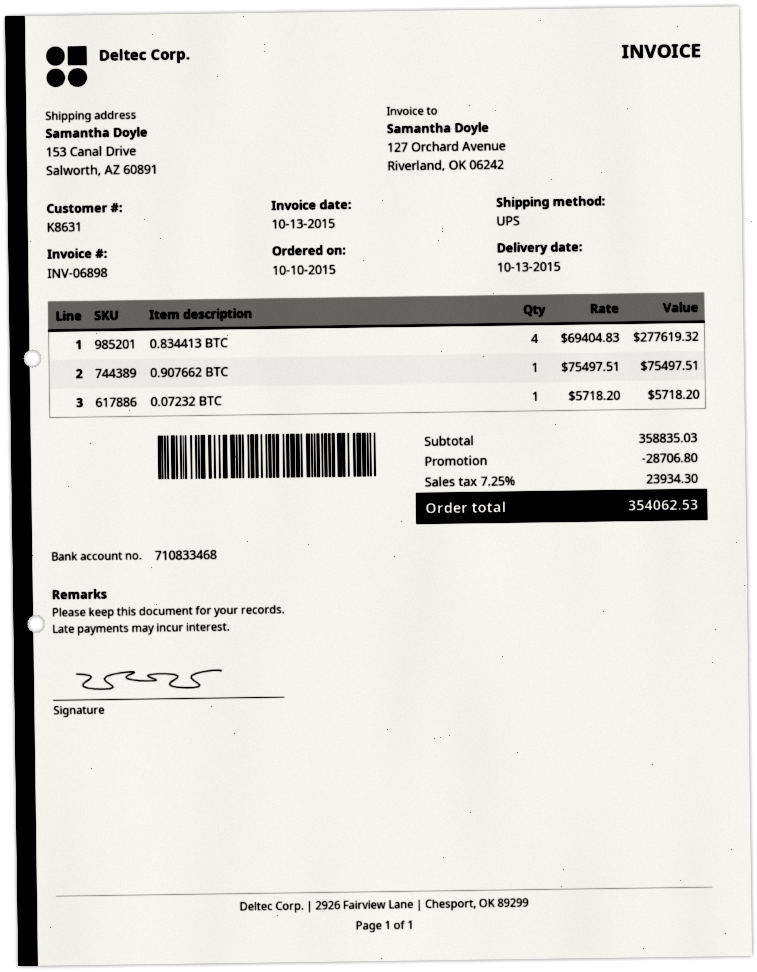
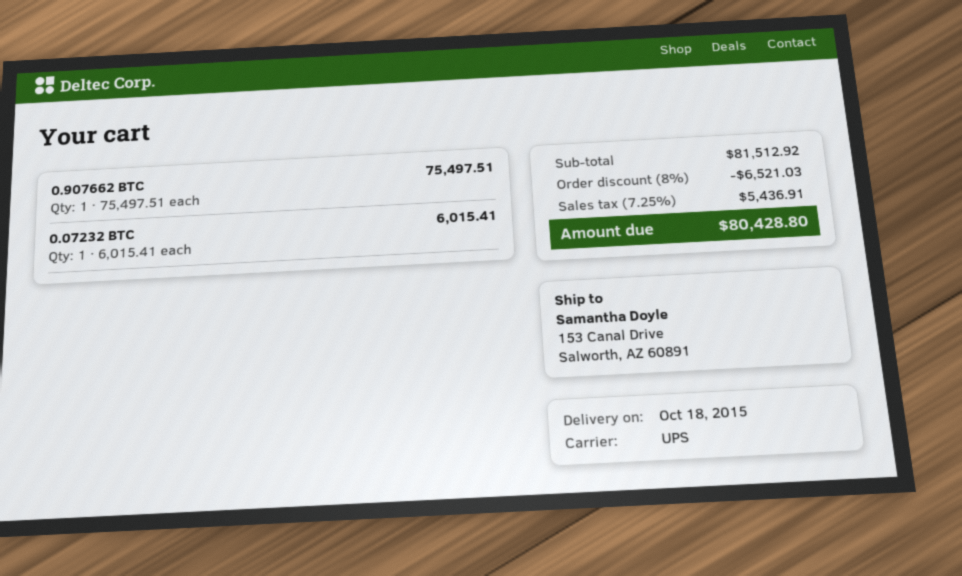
delivery date: 2015-10-13 -> 2015-10-18
0.834413 BTC: 4 x 69404.83 = 277619.32 -> none
0.07232 BTC: 1 x 5718.20 = 5718.20 -> 1 x 6015.41 = 6015.41
subtotal: 358835.03 -> 81512.92
discount: 28706.80 -> 6521.03
tax: 7.25% = 23934.30 -> 7.25% = 5436.91
total: 354062.53 -> 80428.80

